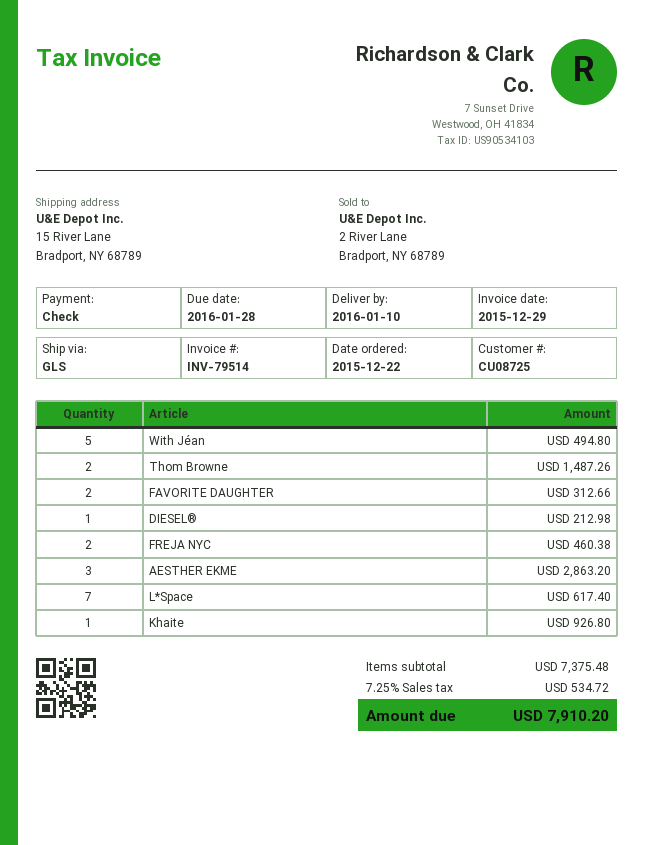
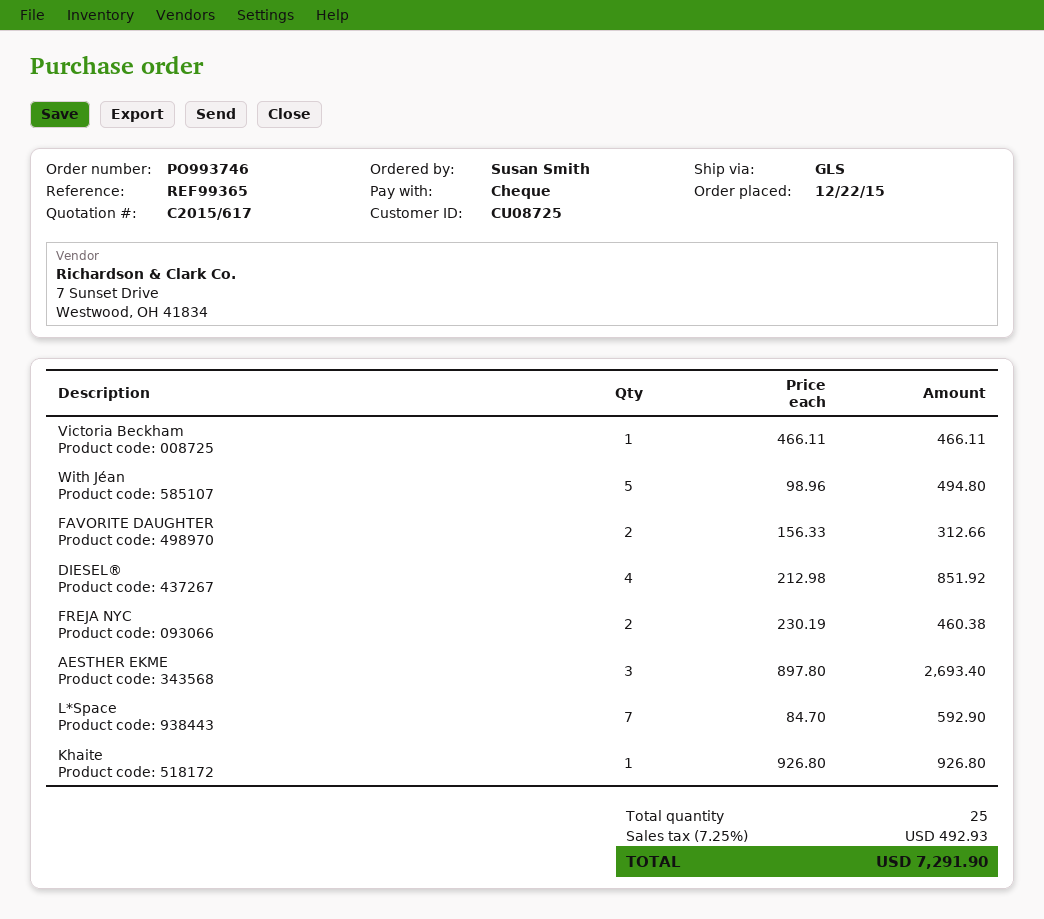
Thom Browne: 2 for 1487.26 -> none
DIESEL®: 1 for 212.98 -> 4 for 851.92
AESTHER EKME: 3 for 2863.20 -> 3 for 2693.40
L*Space: 7 for 617.40 -> 7 for 592.90
Victoria Beckham: none -> 1 for 466.11
tax: 7.25% = 534.72 -> 7.25% = 492.93
total: 7910.20 -> 7291.90

